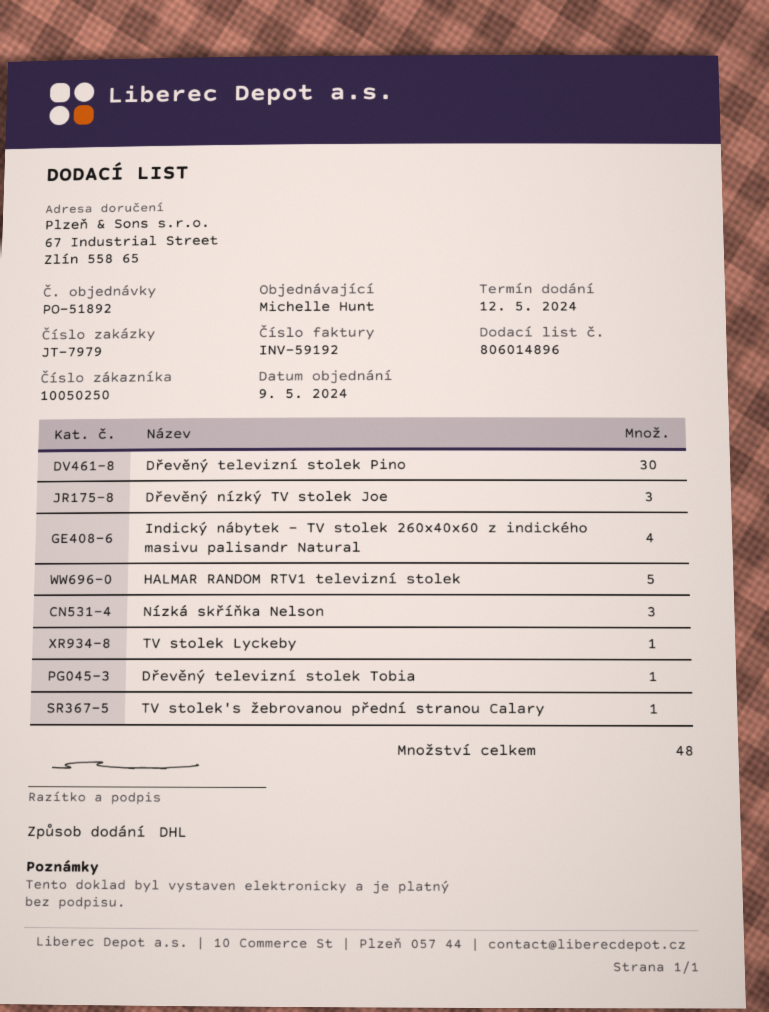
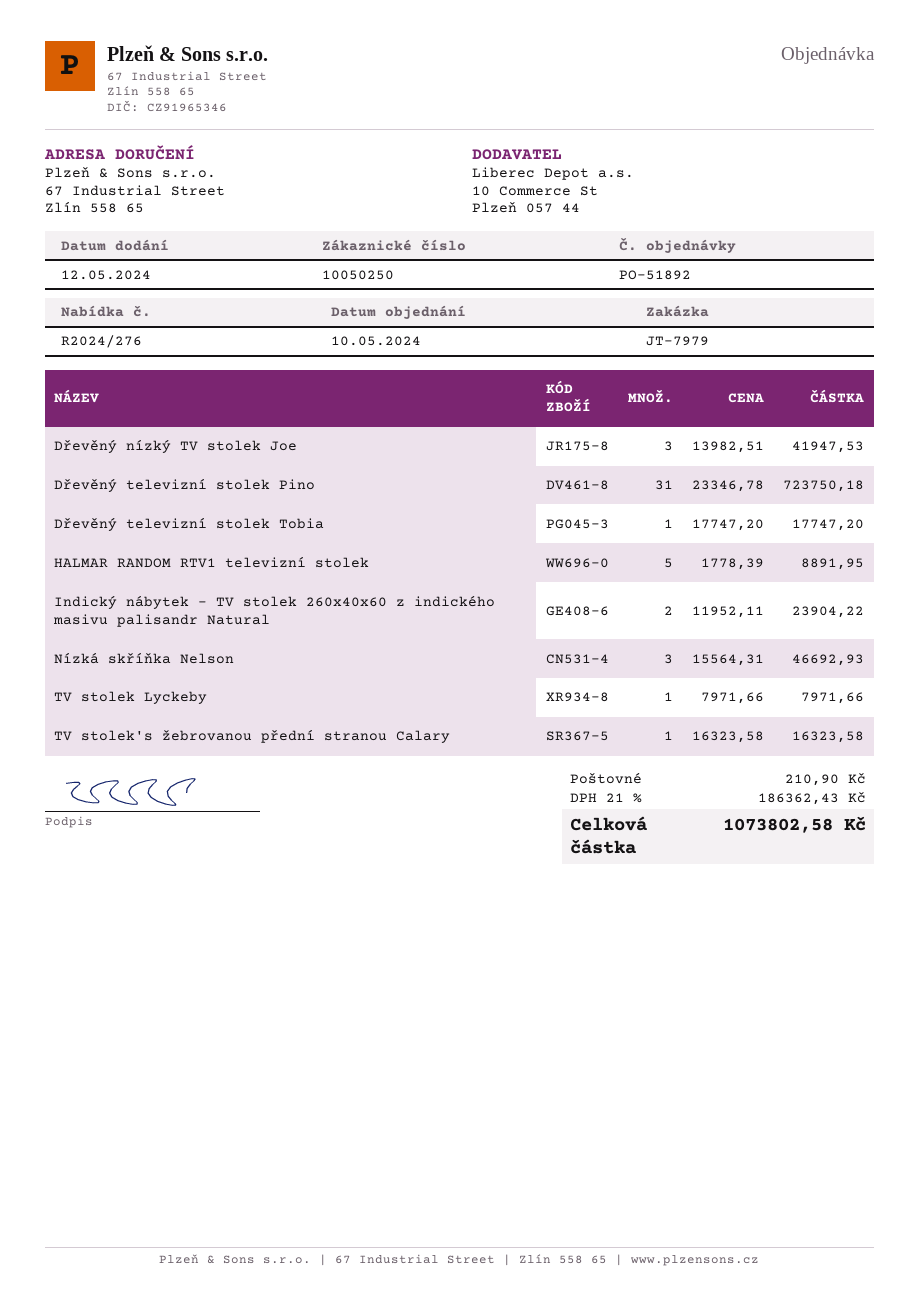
order date: 2024-05-09 -> 2024-05-10
Dřevěný televizní stolek Pino: 30 -> 31
Indický nábytek - TV stolek 260x40x60 z indického masivu palisandr Natural: 4 -> 2

